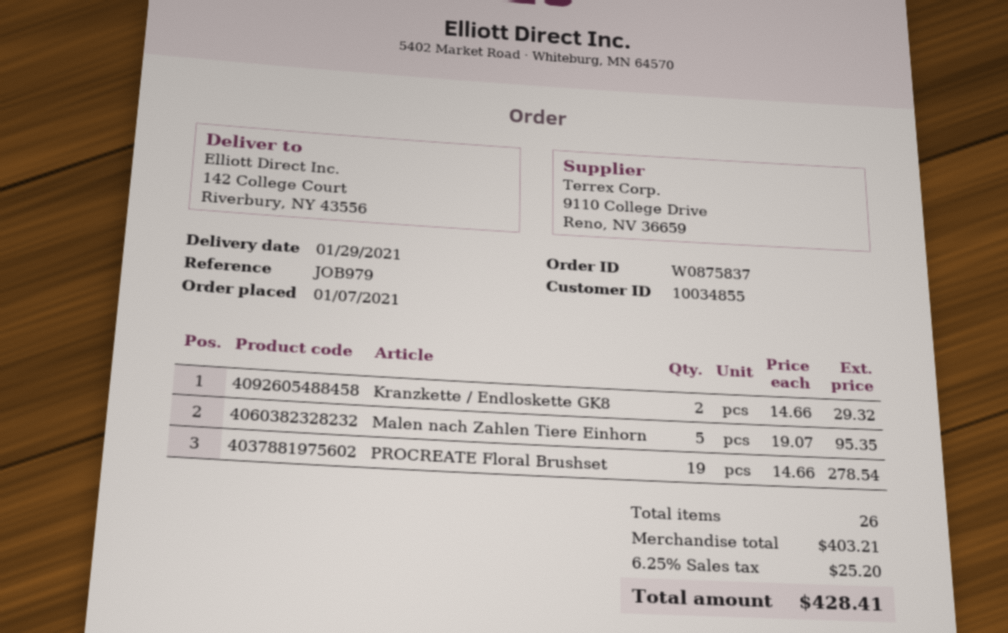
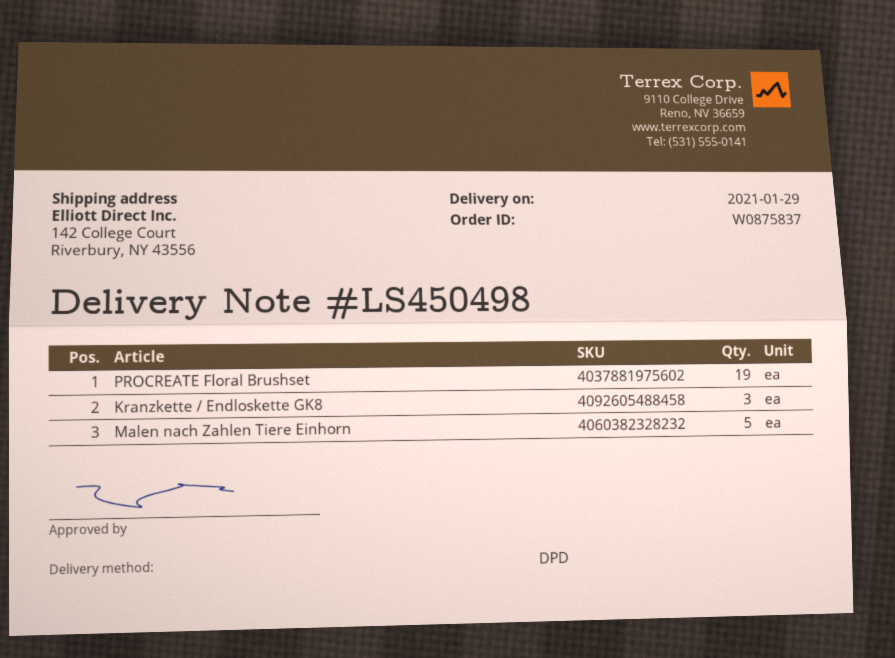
Kranzkette / Endloskette GK8: 2 -> 3

